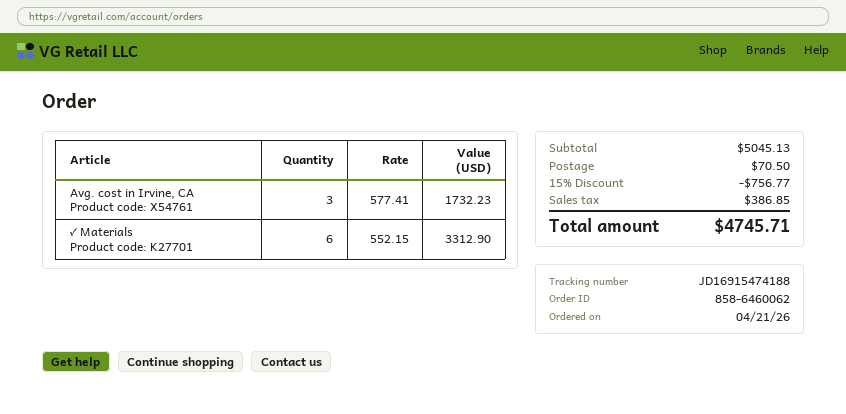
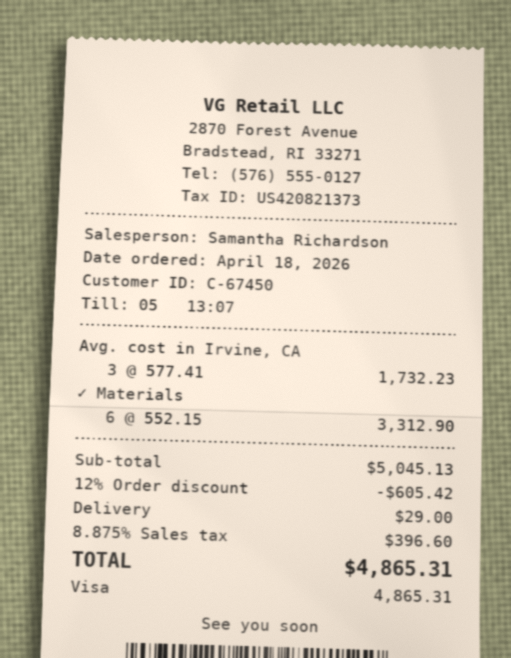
order date: 2026-04-21 -> 2026-04-18
discount: 15% = 756.77 -> 12% = 605.42
shipping: 70.50 -> 29.00
tax: 386.85 -> 396.60
total: 4745.71 -> 4865.31

